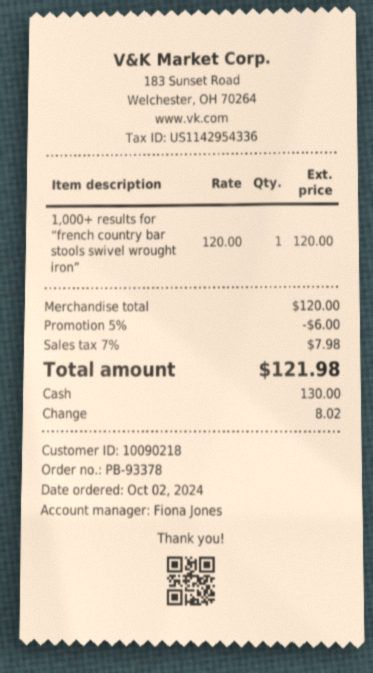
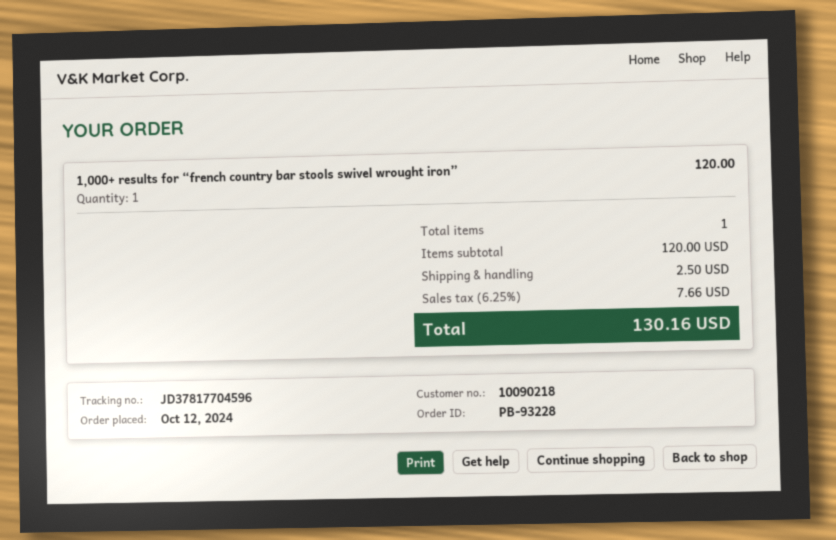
order number: PB-93378 -> PB-93228
order date: 2024-10-02 -> 2024-10-12
discount: 5% = 6.00 -> none
shipping: none -> 2.50
tax: 7% = 7.98 -> 6.25% = 7.66
total: 121.98 -> 130.16

